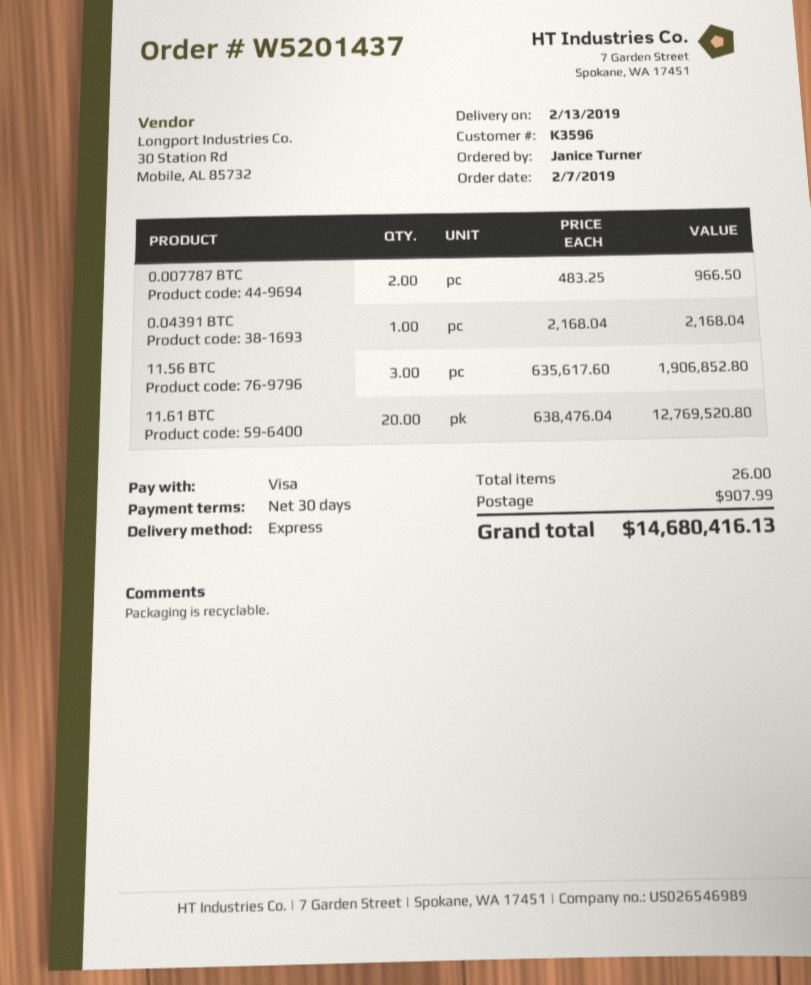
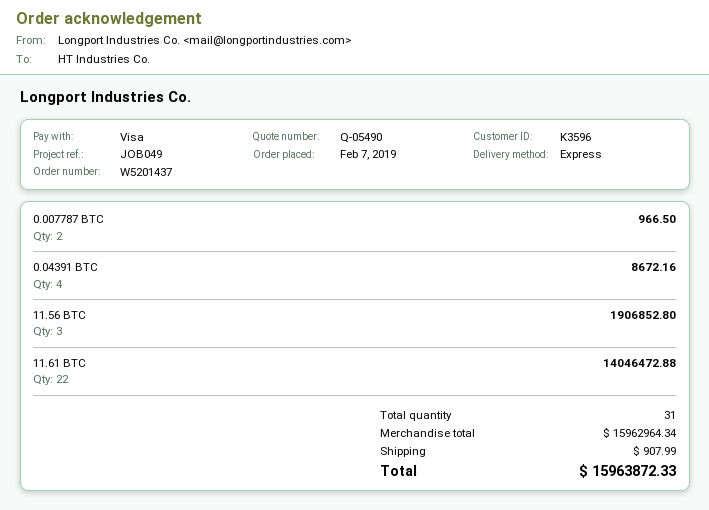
0.04391 BTC: 1 for 2168.04 -> 4 for 8672.16
11.61 BTC: 20 for 12769520.80 -> 22 for 14046472.88
total quantity: 26 -> 31
total: 14680416.13 -> 15963872.33

